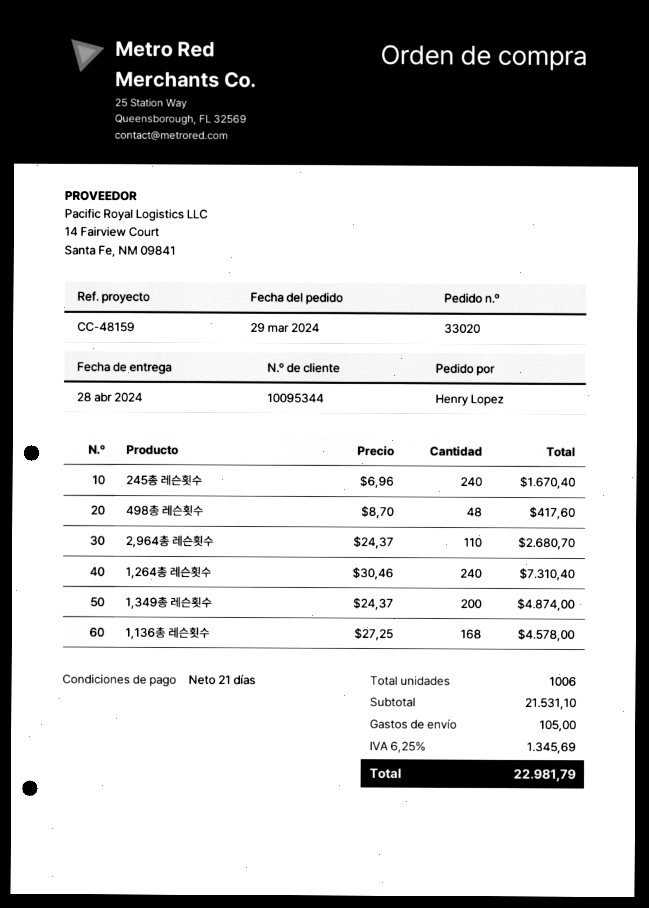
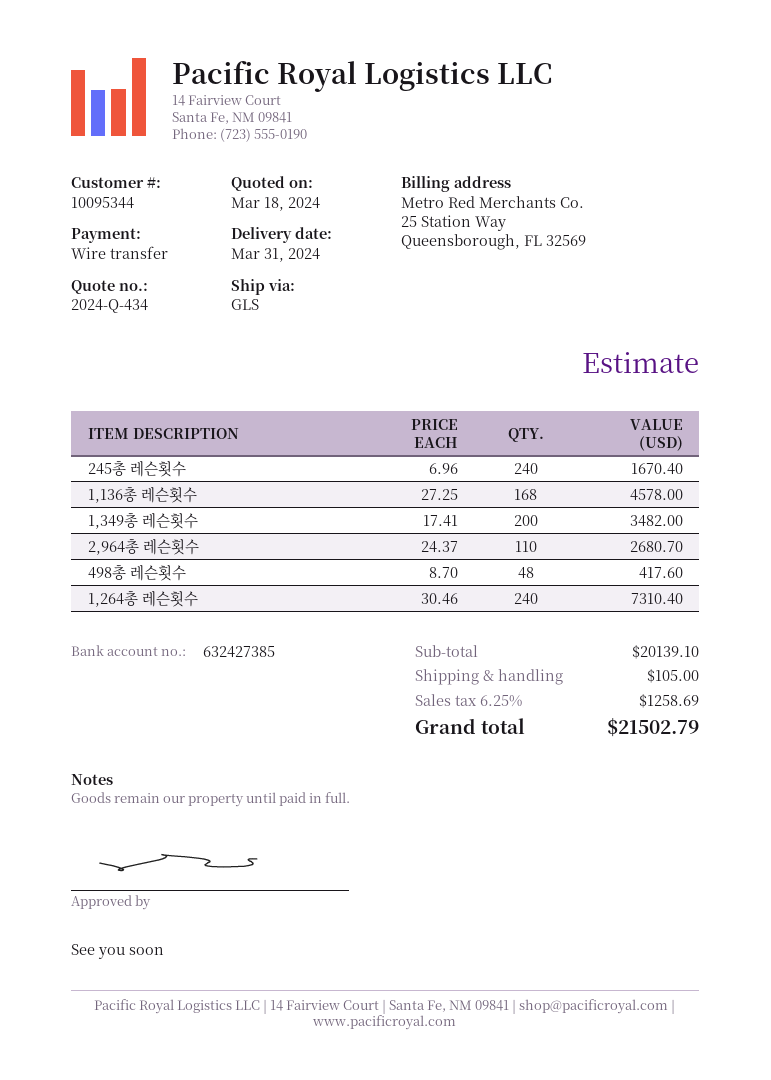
delivery date: 2024-04-28 -> 2024-03-31
1,349총 레슨횟수: 200 x 24.37 = 4874.00 -> 200 x 17.41 = 3482.00
subtotal: 21531.10 -> 20139.10
tax: 6.25% = 1345.69 -> 6.25% = 1258.69
total: 22981.79 -> 21502.79

